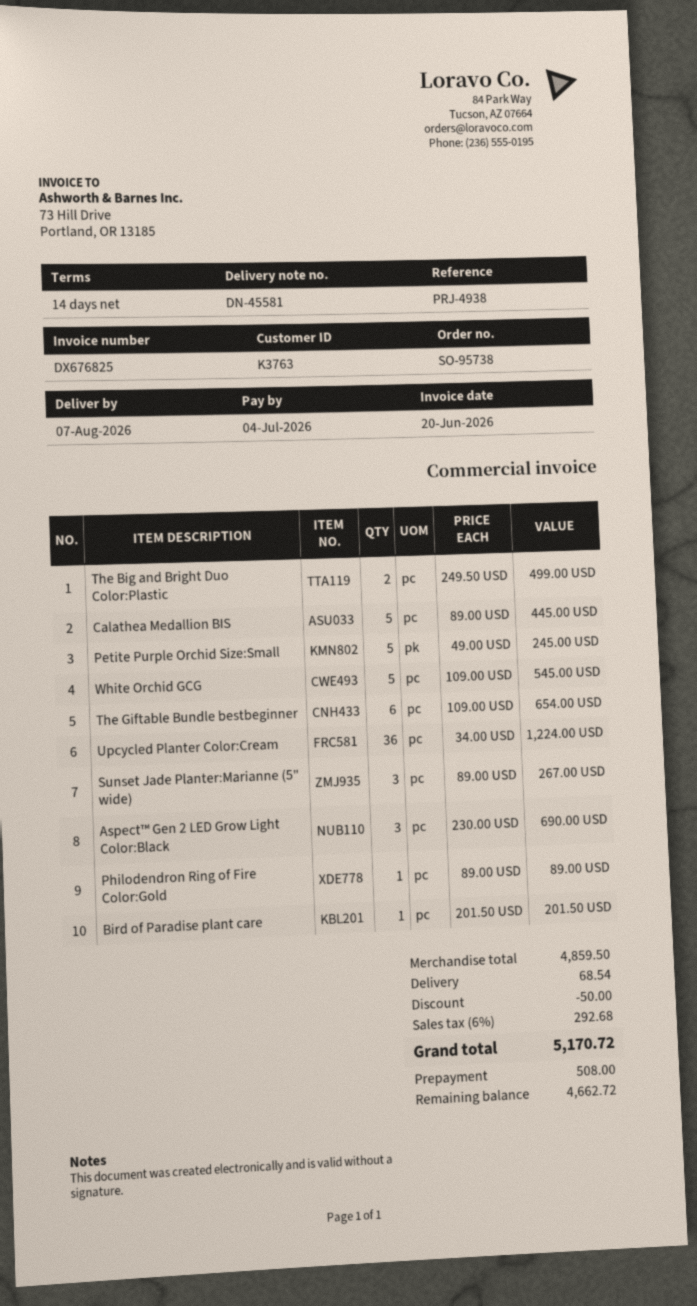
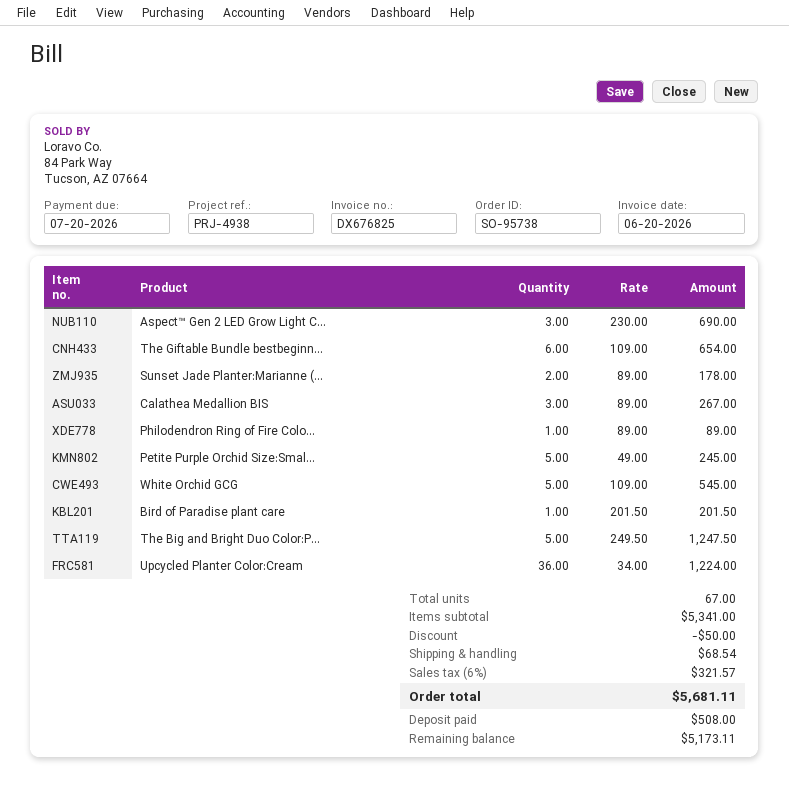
due date: 2026-07-04 -> 2026-07-20
The Big and Bright Duo Color:Plastic: 2 x 249.50 = 499.00 -> 5 x 249.50 = 1247.50
Calathea Medallion BIS: 5 x 89.00 = 445.00 -> 3 x 89.00 = 267.00
Sunset Jade Planter:Marianne (5" wide): 3 x 89.00 = 267.00 -> 2 x 89.00 = 178.00
subtotal: 4859.50 -> 5341.00
tax: 6% = 292.68 -> 6% = 321.57
total: 5170.72 -> 5681.11
balance: 4662.72 -> 5173.11

